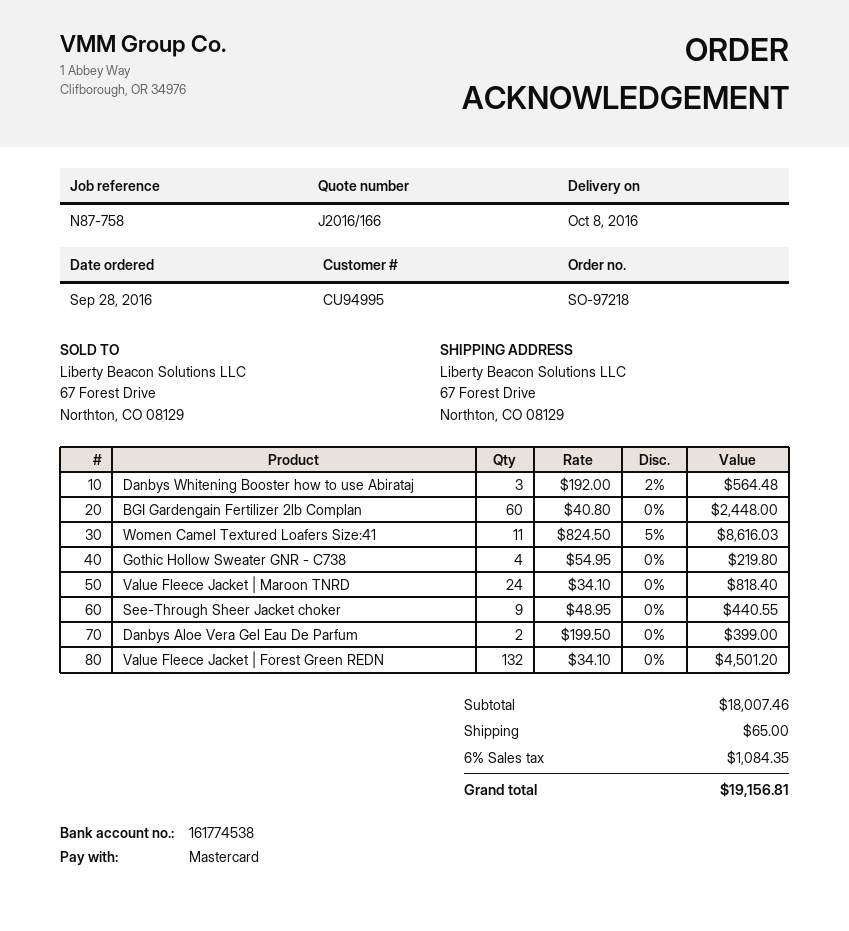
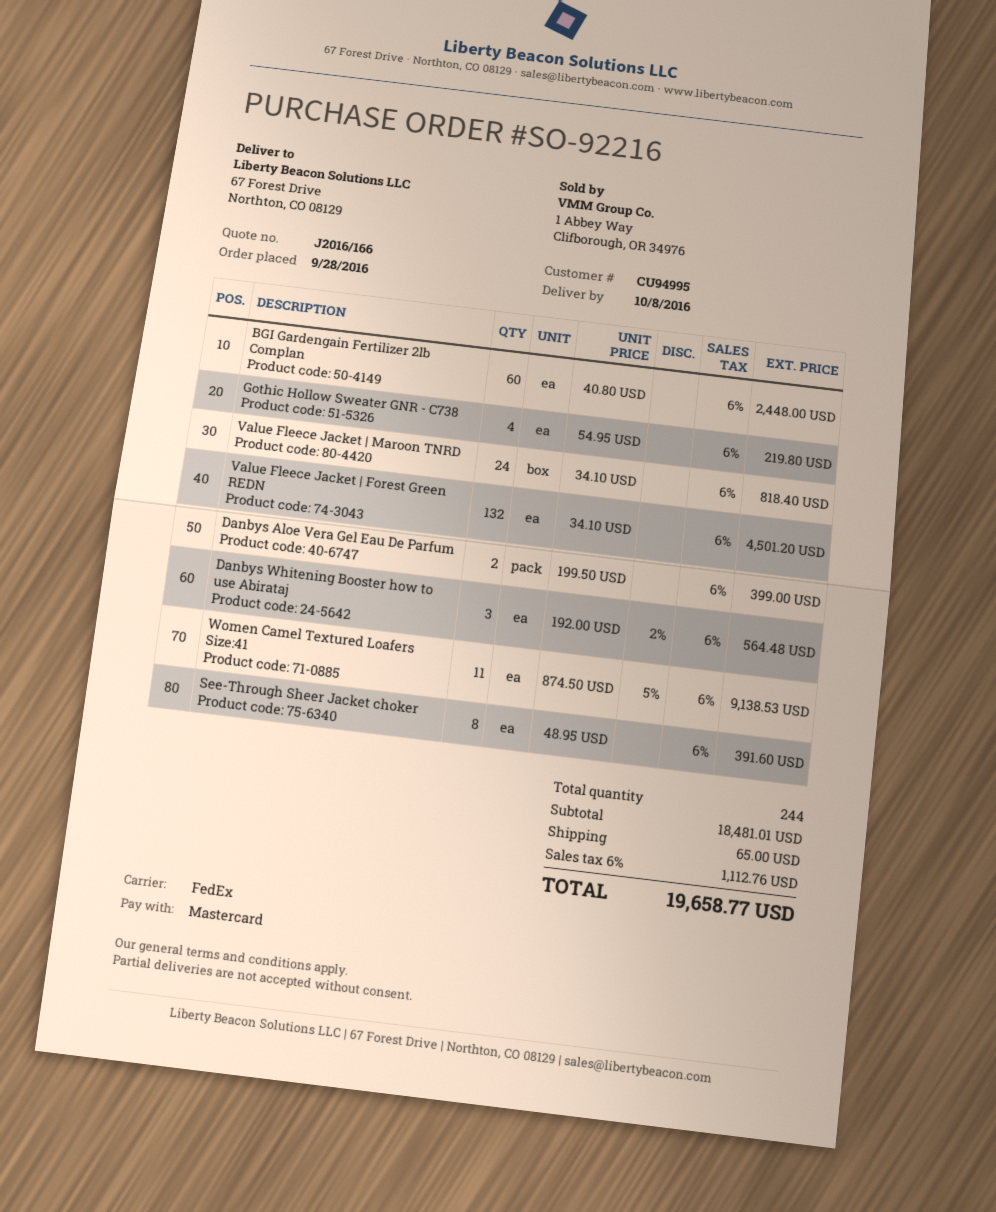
order number: SO-97218 -> SO-92216
Women Camel Textured Loafers Size:41: 11 x 824.50 - 5% = 8616.03 -> 11 x 874.50 - 5% = 9138.53
See-Through Sheer Jacket choker: 9 x 48.95 = 440.55 -> 8 x 48.95 = 391.60
subtotal: 18007.46 -> 18481.01
tax: 6% = 1084.35 -> 6% = 1112.76
total: 19156.81 -> 19658.77

